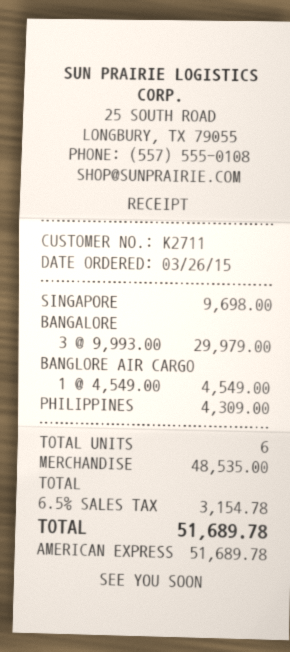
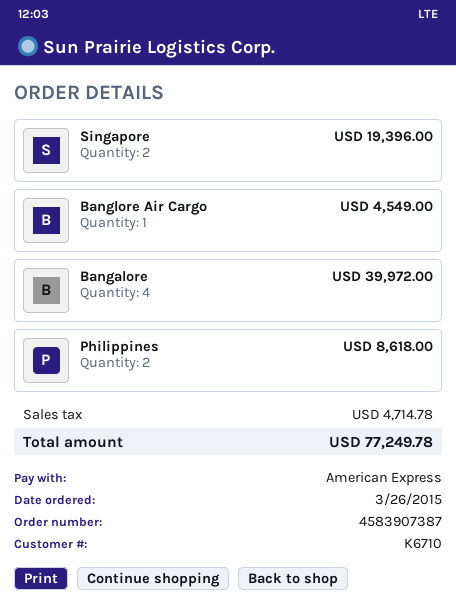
customer number: K2711 -> K6710
SINGAPORE: 1 for 9698.00 -> 2 for 19396.00
BANGALORE: 3 for 29979.00 -> 4 for 39972.00
PHILIPPINES: 1 for 4309.00 -> 2 for 8618.00
tax: 3154.78 -> 4714.78
total: 51689.78 -> 77249.78

